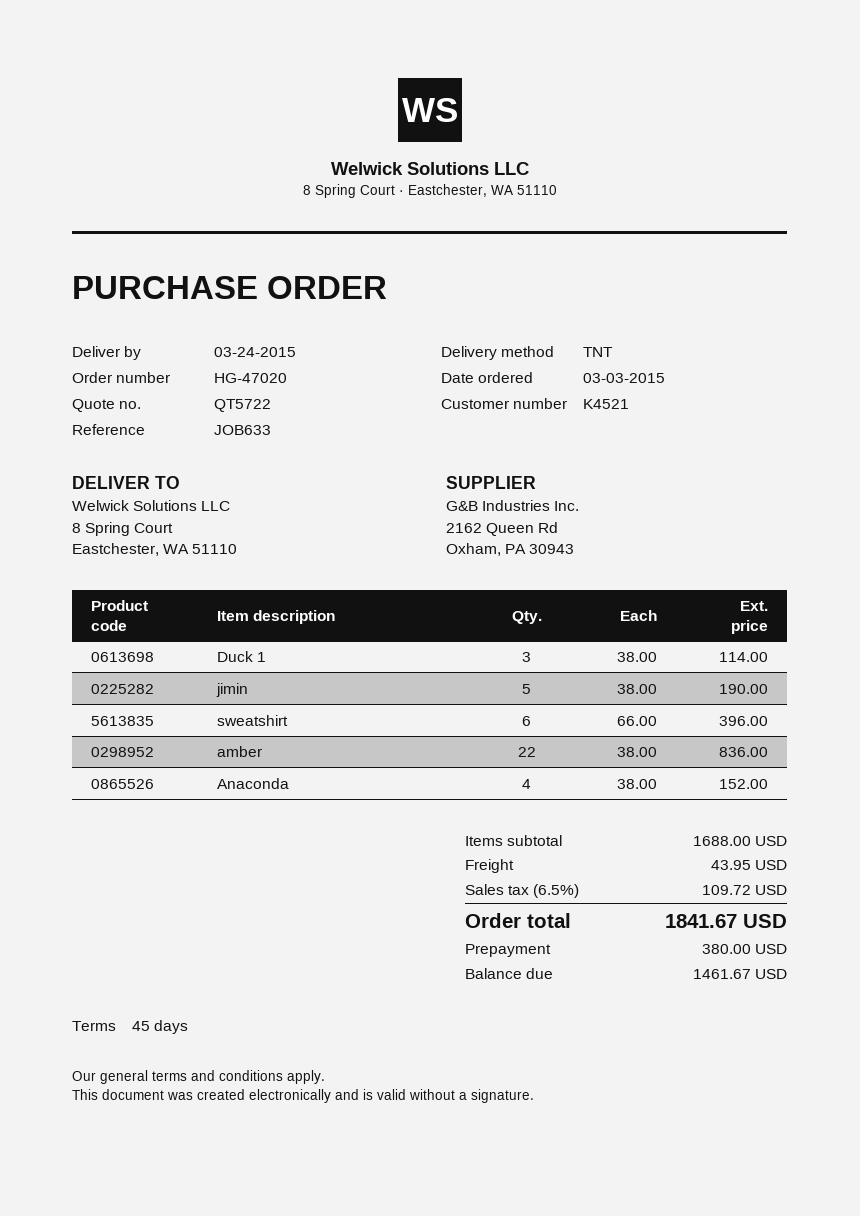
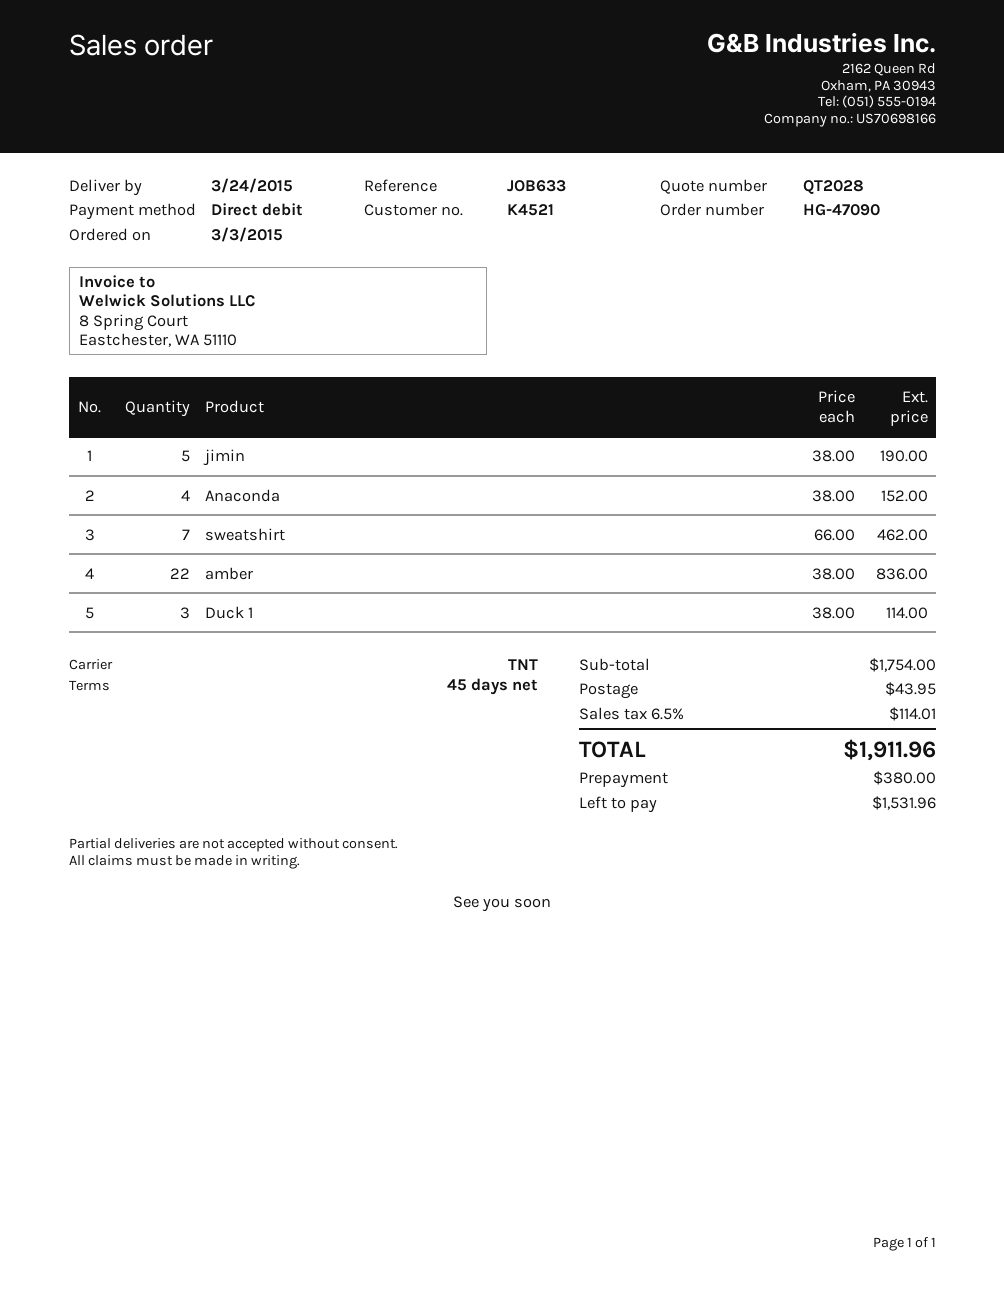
quote number: QT5722 -> QT2028
order number: HG-47020 -> HG-47090
sweatshirt: 6 x 66.00 = 396.00 -> 7 x 66.00 = 462.00
subtotal: 1688.00 -> 1754.00
tax: 6.5% = 109.72 -> 6.5% = 114.01
total: 1841.67 -> 1911.96
balance: 1461.67 -> 1531.96

